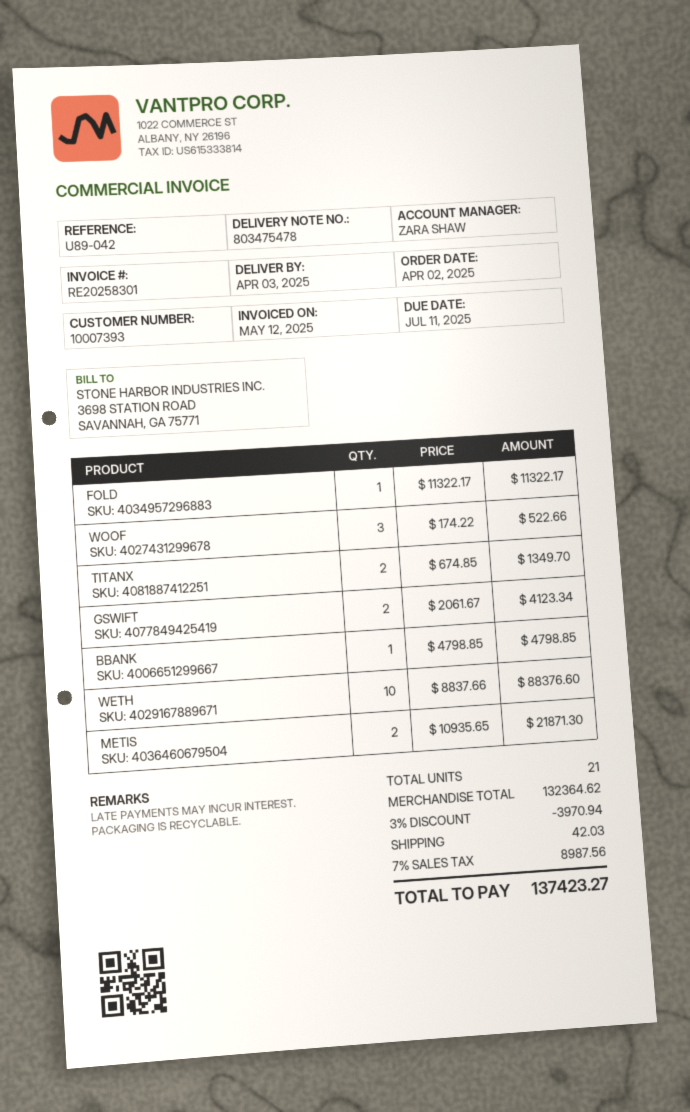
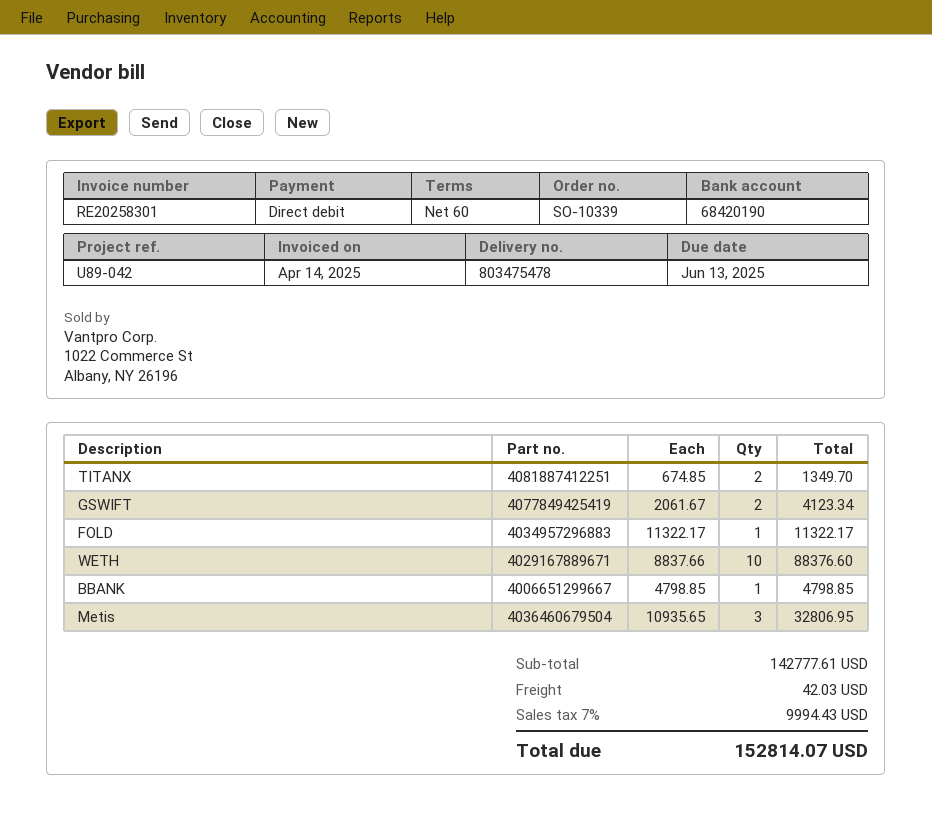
invoice date: 2025-05-12 -> 2025-04-14
due date: 2025-07-11 -> 2025-06-13
WOOF: 3 x 174.22 = 522.66 -> none
METIS: 2 x 10935.65 = 21871.30 -> 3 x 10935.65 = 32806.95
subtotal: 132364.62 -> 142777.61
discount: 3% = 3970.94 -> none
tax: 7% = 8987.56 -> 7% = 9994.43
total: 137423.27 -> 152814.07

